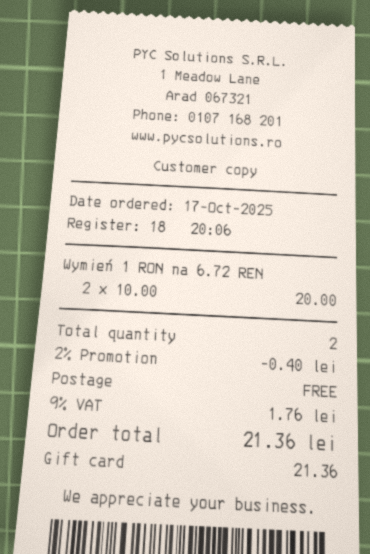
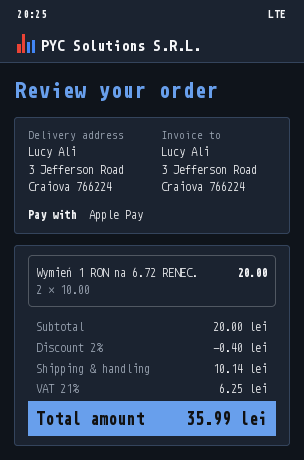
payment method: gift card -> Apple Pay
shipping: 0.00 -> 10.14
tax: 9% = 1.76 -> 21% = 6.25
total: 21.36 -> 35.99

